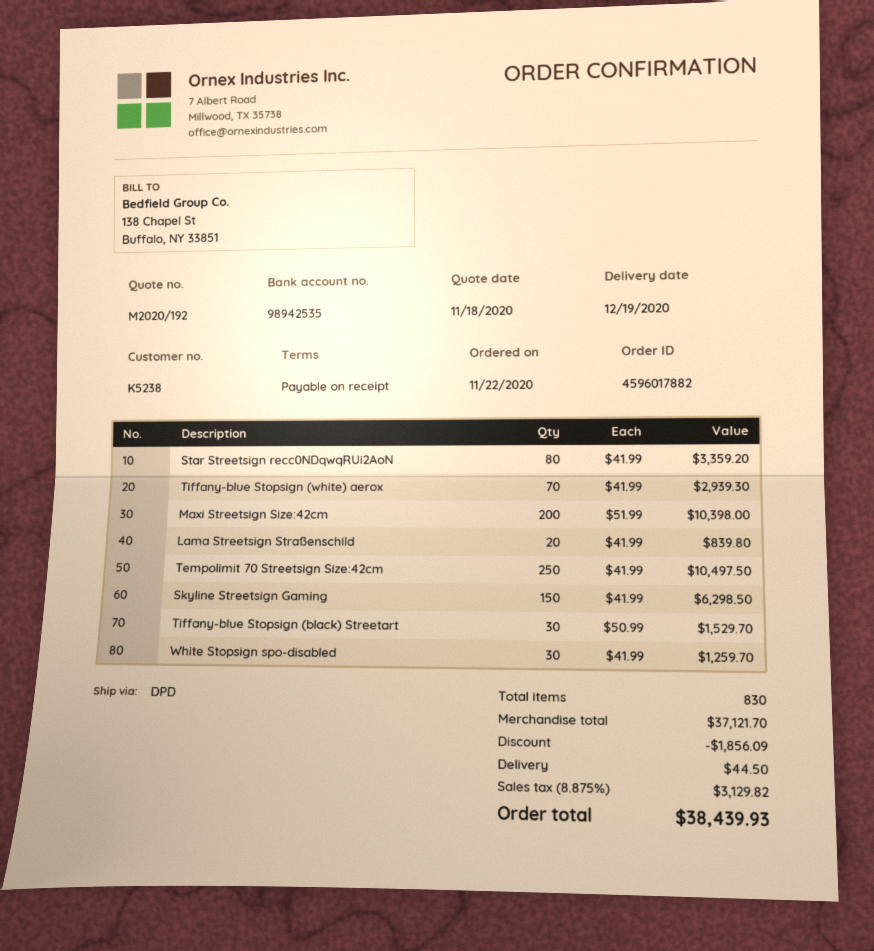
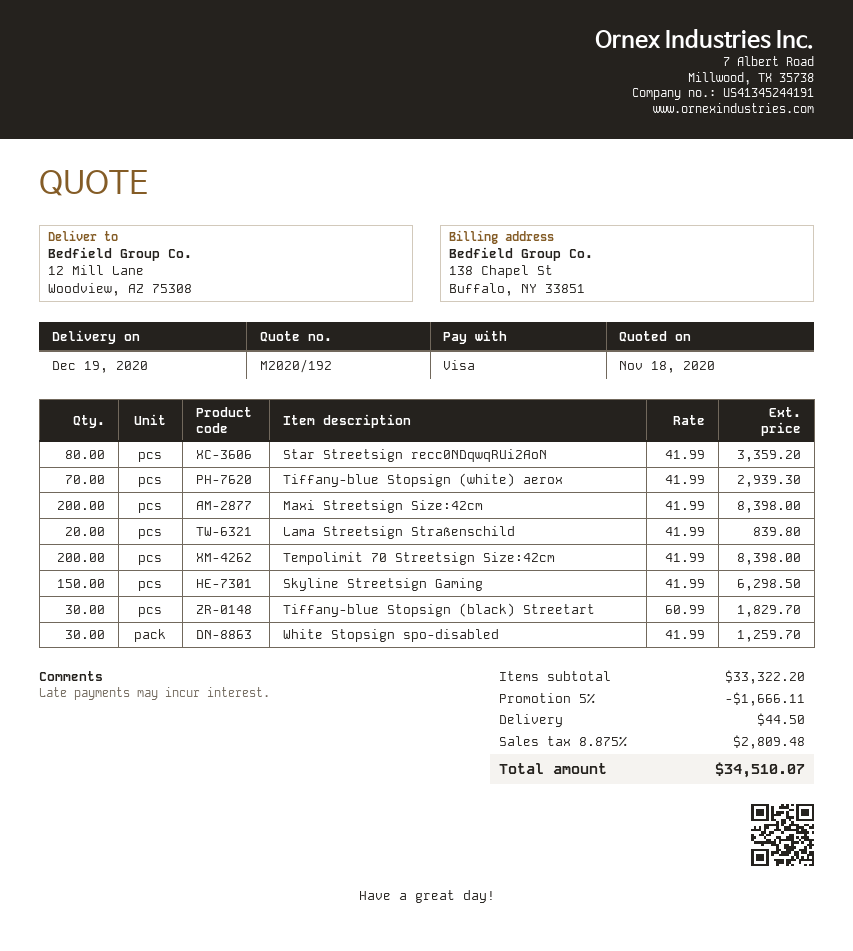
Maxi Streetsign Size:42cm: 200 x 51.99 = 10398.00 -> 200 x 41.99 = 8398.00
Tempolimit 70 Streetsign Size:42cm: 250 x 41.99 = 10497.50 -> 200 x 41.99 = 8398.00
Tiffany-blue Stopsign (black) Streetart: 30 x 50.99 = 1529.70 -> 30 x 60.99 = 1829.70
subtotal: 37121.70 -> 33322.20
discount: 1856.09 -> 1666.11
tax: 8.875% = 3129.82 -> 8.875% = 2809.48
total: 38439.93 -> 34510.07

